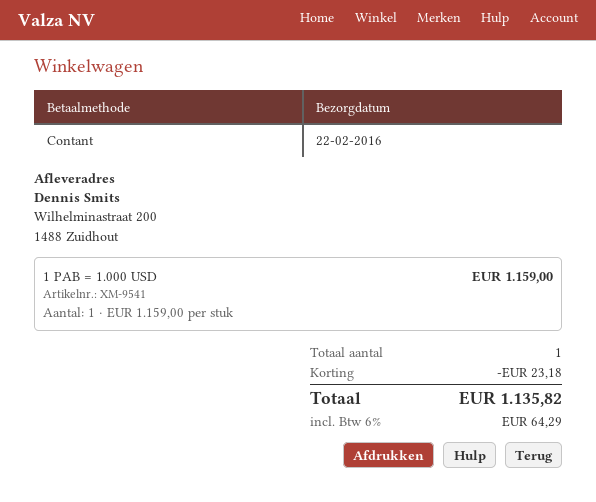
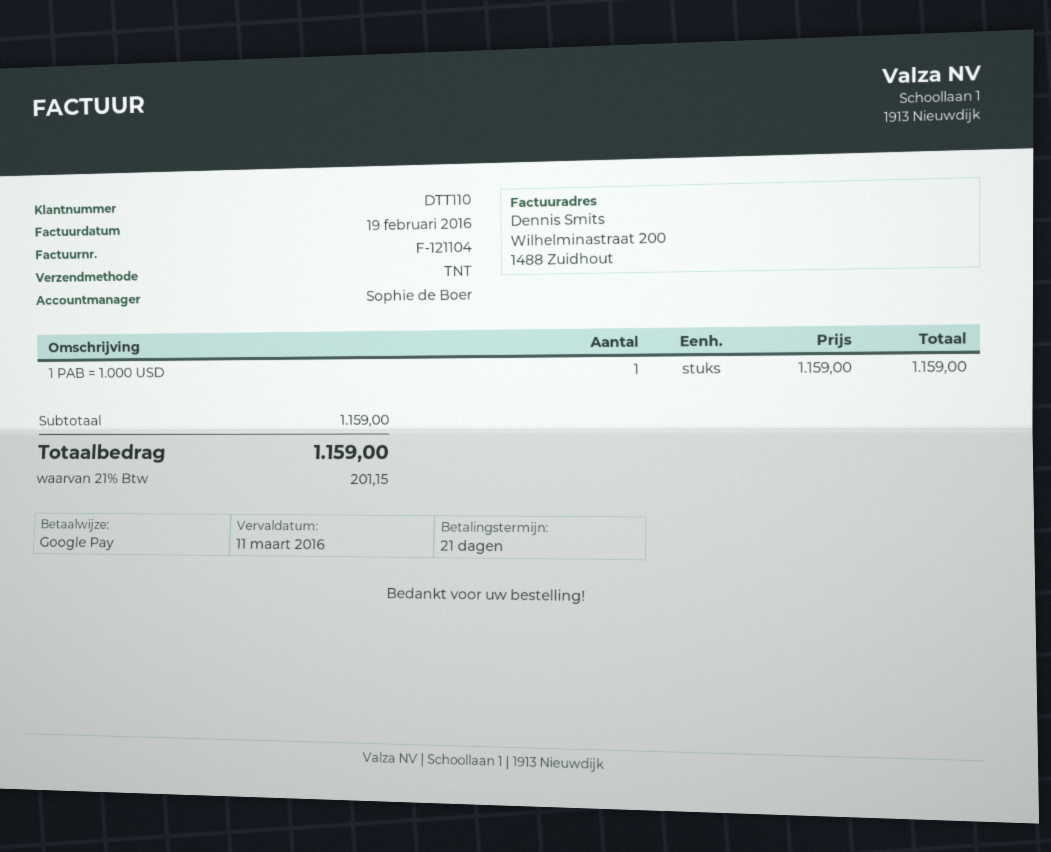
payment method: cash -> Google Pay
discount: 23.18 -> none
tax: 6% = 64.29 -> 21% = 201.15
total: 1135.82 -> 1159.00

